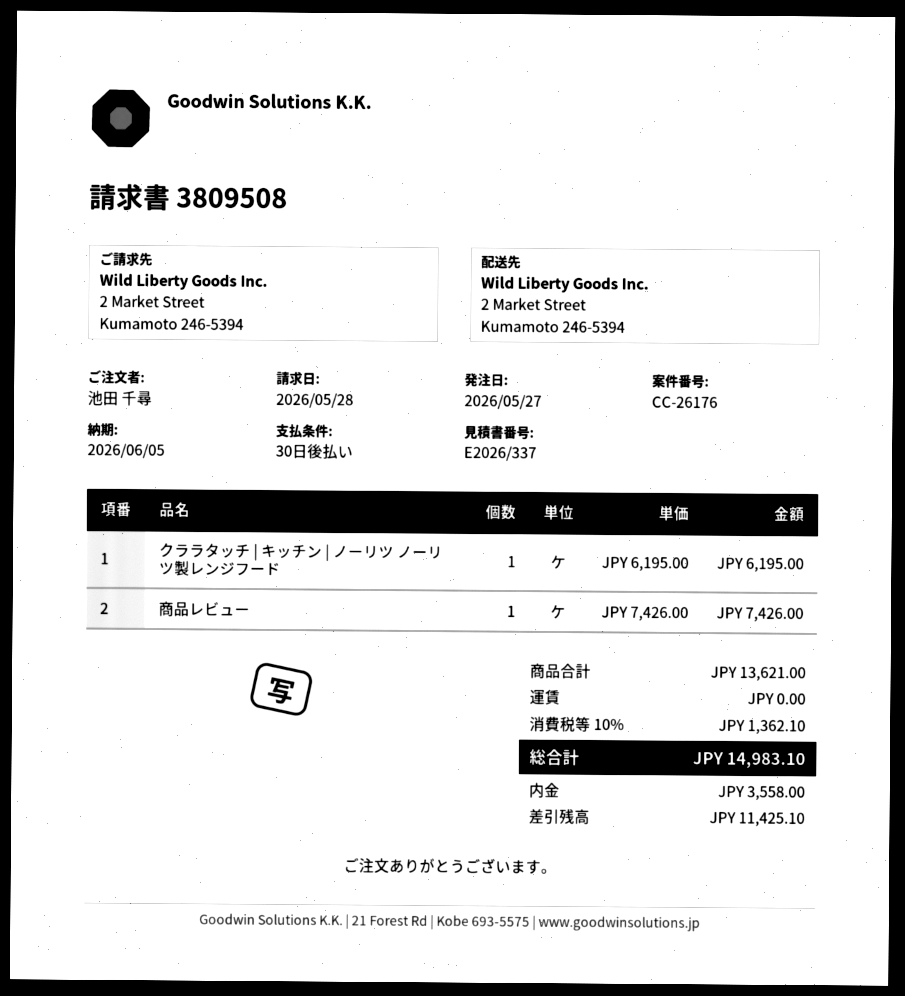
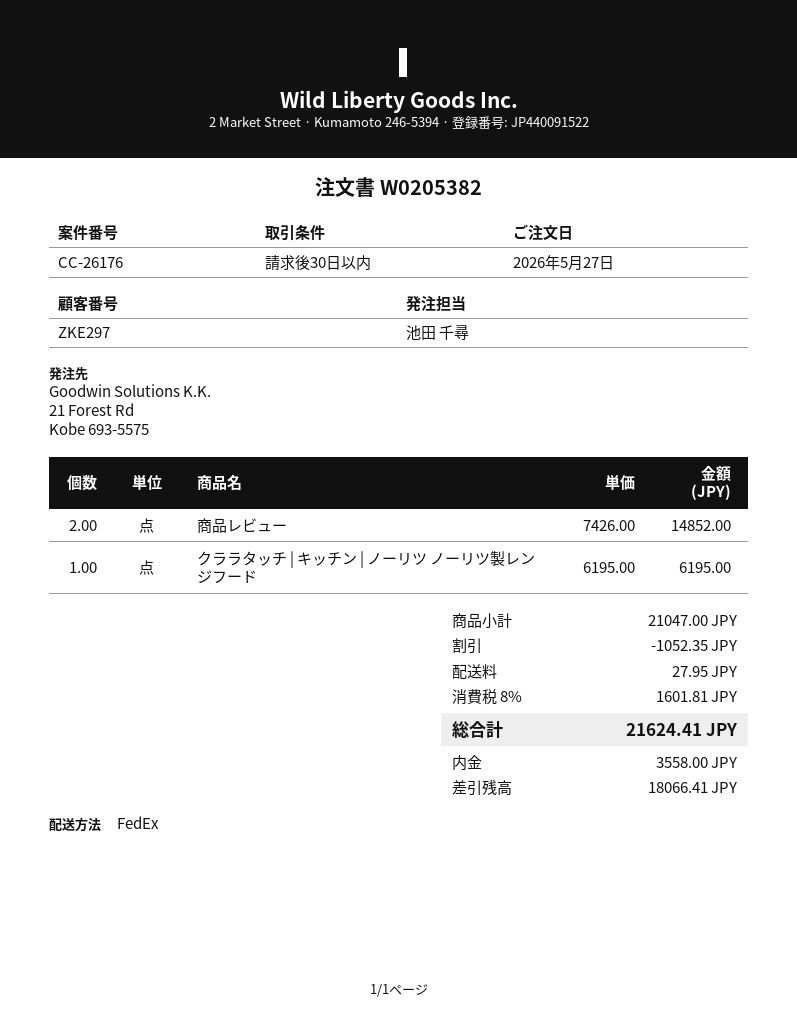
商品レビュー: 1 x 7426.00 = 7426.00 -> 2 x 7426.00 = 14852.00
subtotal: 13621.00 -> 21047.00
discount: none -> 1052.35
shipping: 0.00 -> 27.95
tax: 10% = 1362.10 -> 8% = 1601.81
total: 14983.10 -> 21624.41
balance: 11425.10 -> 18066.41

